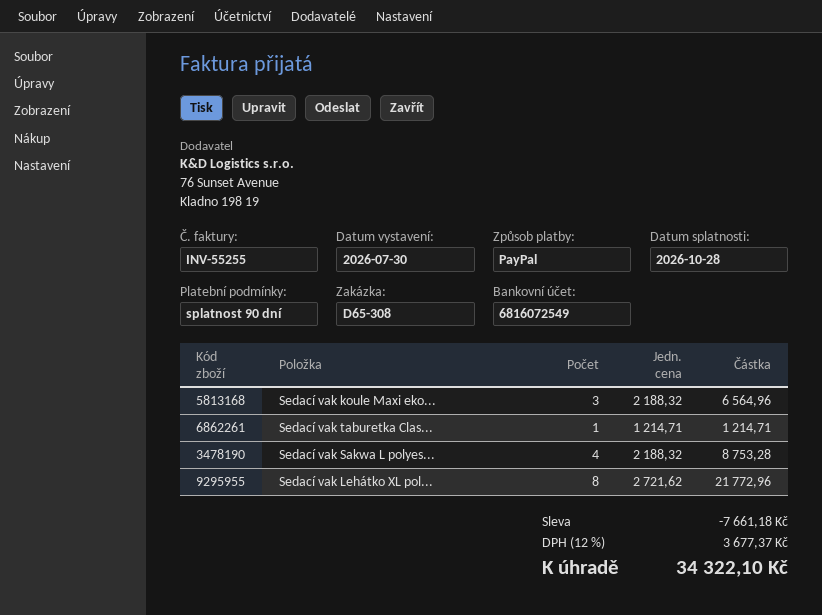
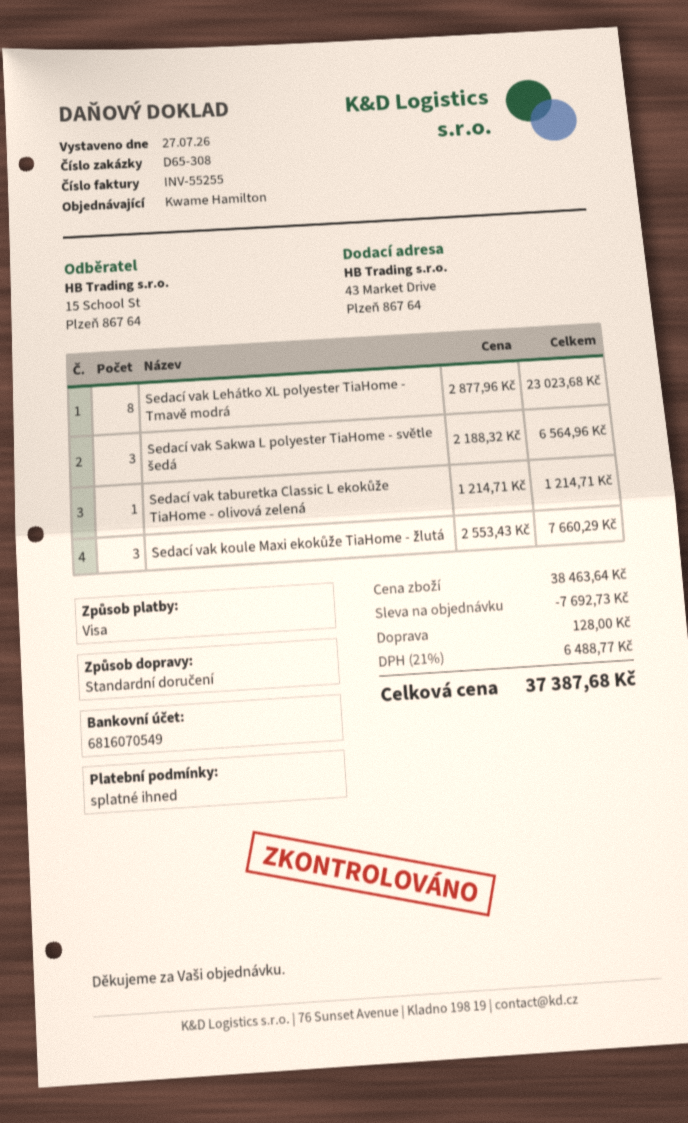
invoice date: 2026-07-30 -> 2026-07-27
payment terms: 90 days -> on receipt
payment method: PayPal -> Visa
bank account: 6816072549 -> 6816070549
Sedací vak koule Maxi eko...: 3 x 2188.32 = 6564.96 -> 3 x 2553.43 = 7660.29
Sedací vak Sakwa L polyes...: 4 x 2188.32 = 8753.28 -> 3 x 2188.32 = 6564.96
Sedací vak Lehátko XL pol...: 8 x 2721.62 = 21772.96 -> 8 x 2877.96 = 23023.68
discount: 7661.18 -> 7692.73
shipping: none -> 128.00
tax: 12% = 3677.37 -> 21% = 6488.77
total: 34322.10 -> 37387.68

